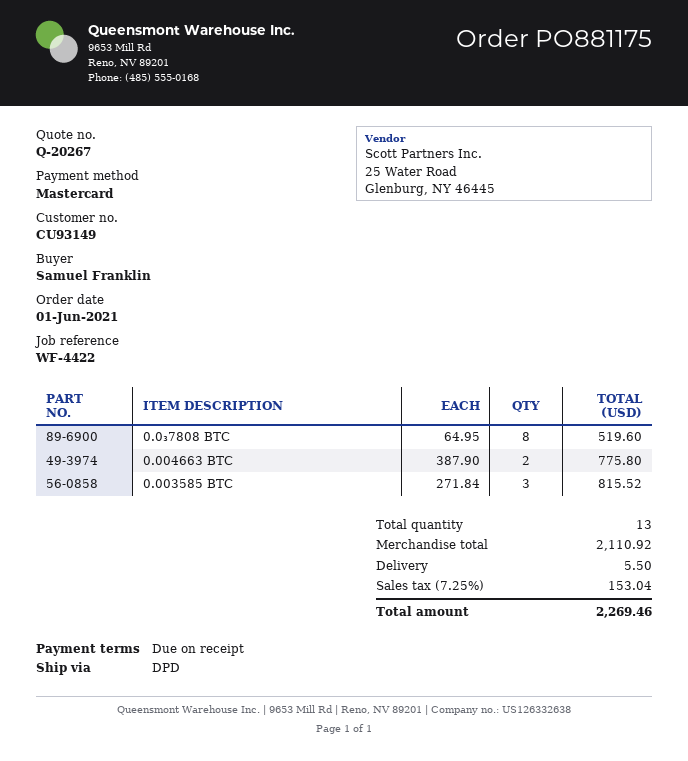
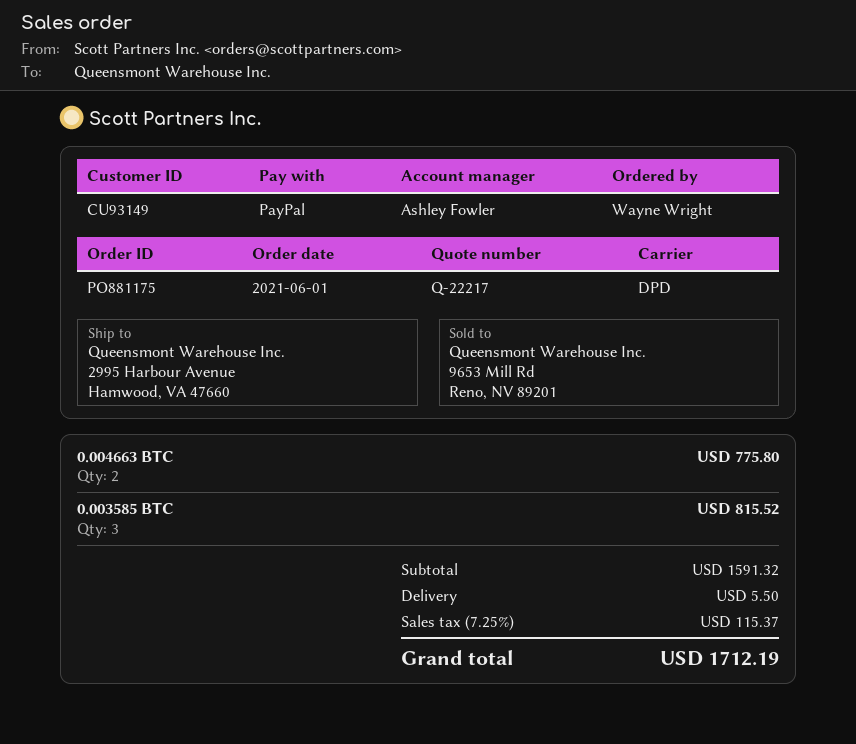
quote number: Q-20267 -> Q-22217
ordered by: Samuel Franklin -> Wayne Wright
payment method: Mastercard -> PayPal
0.0₃7808 BTC: 8 for 519.60 -> none
subtotal: 2110.92 -> 1591.32
tax: 7.25% = 153.04 -> 7.25% = 115.37
total: 2269.46 -> 1712.19

